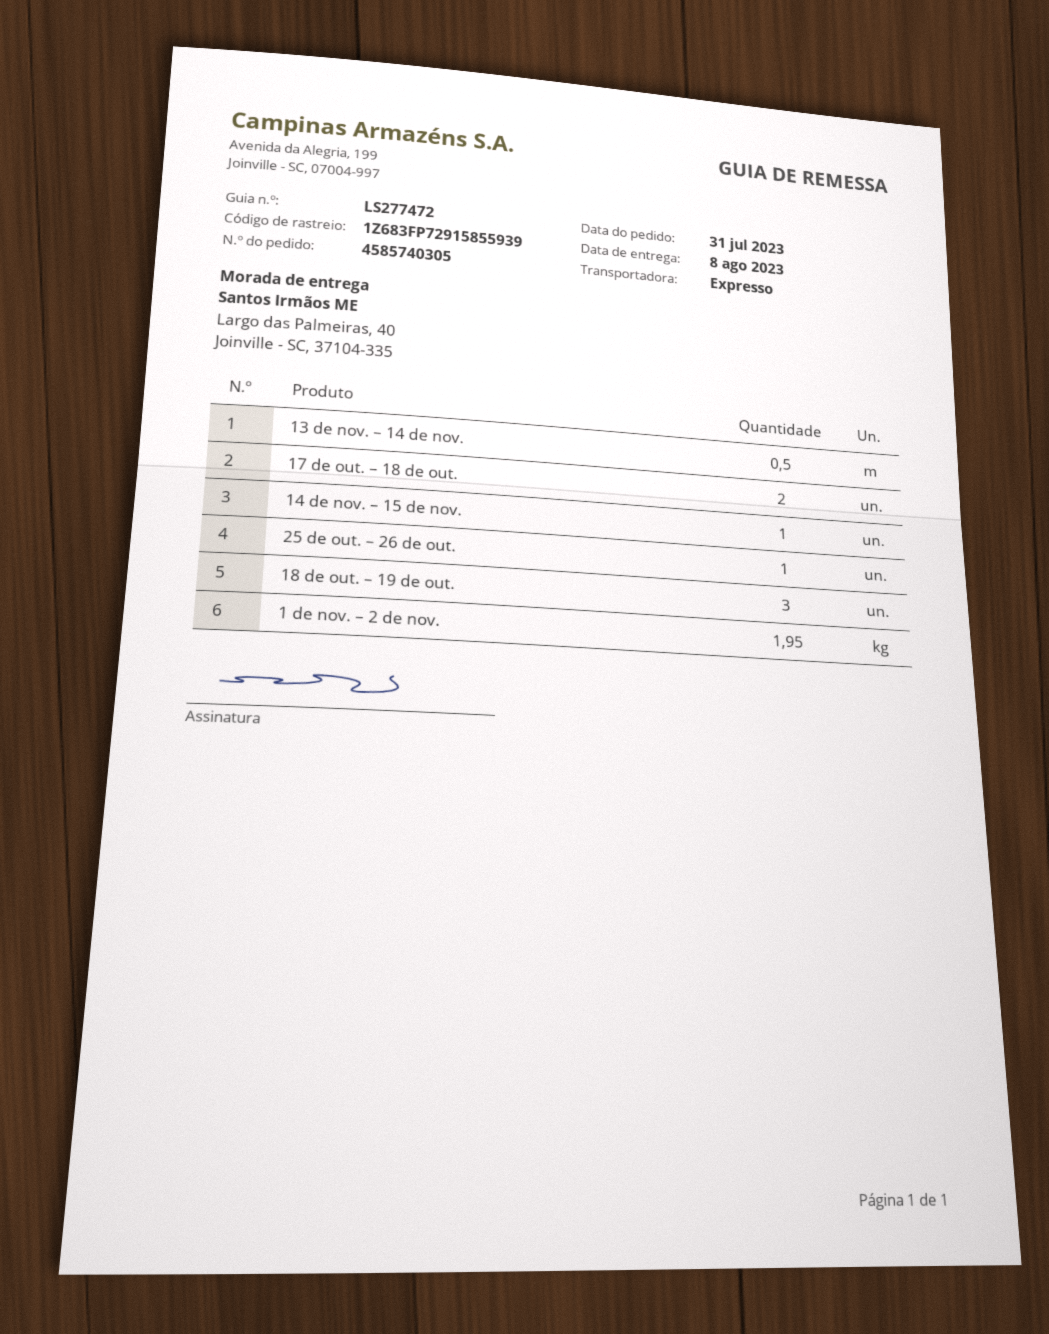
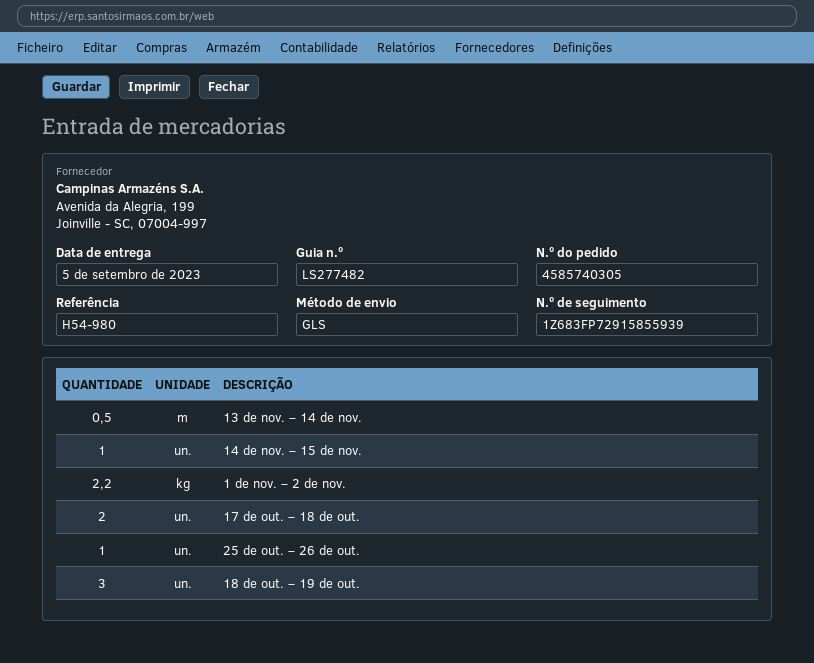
delivery note number: LS277472 -> LS277482
delivery date: 2023-08-08 -> 2023-09-05
shipping method: express -> GLS
1 de nov. – 2 de nov.: 1.95 -> 2.2

